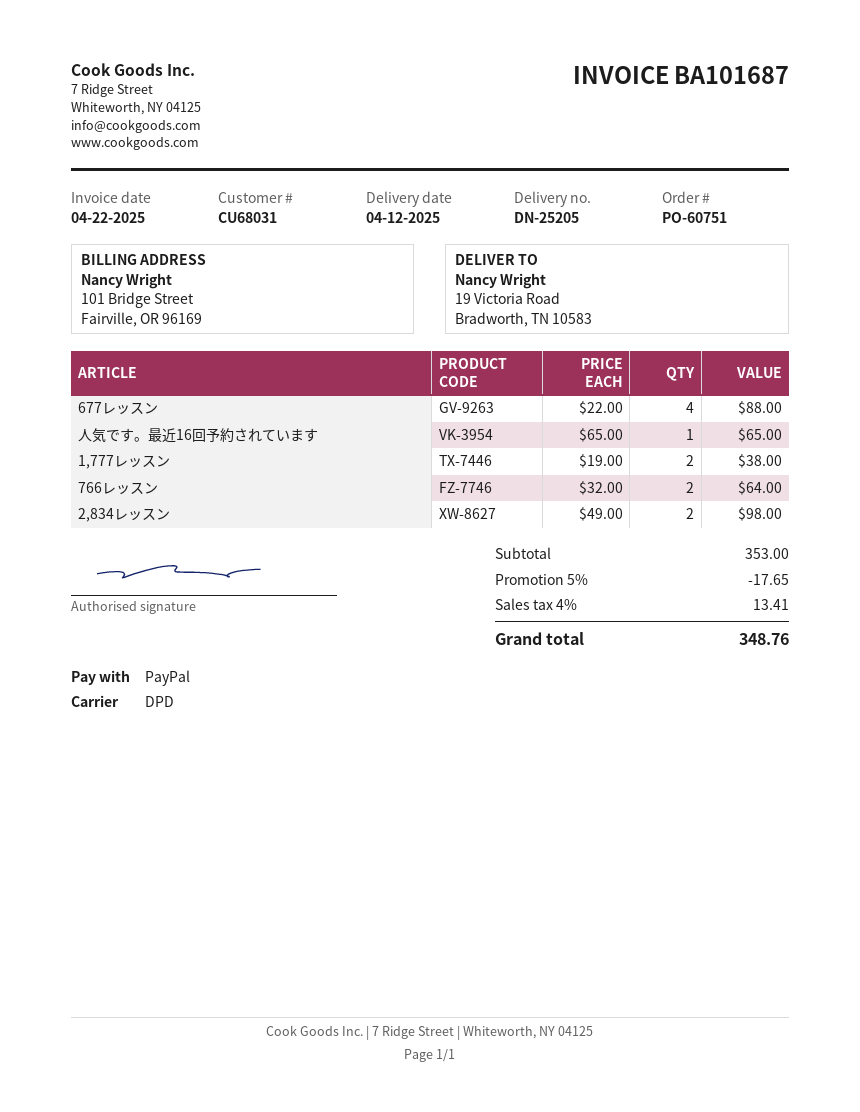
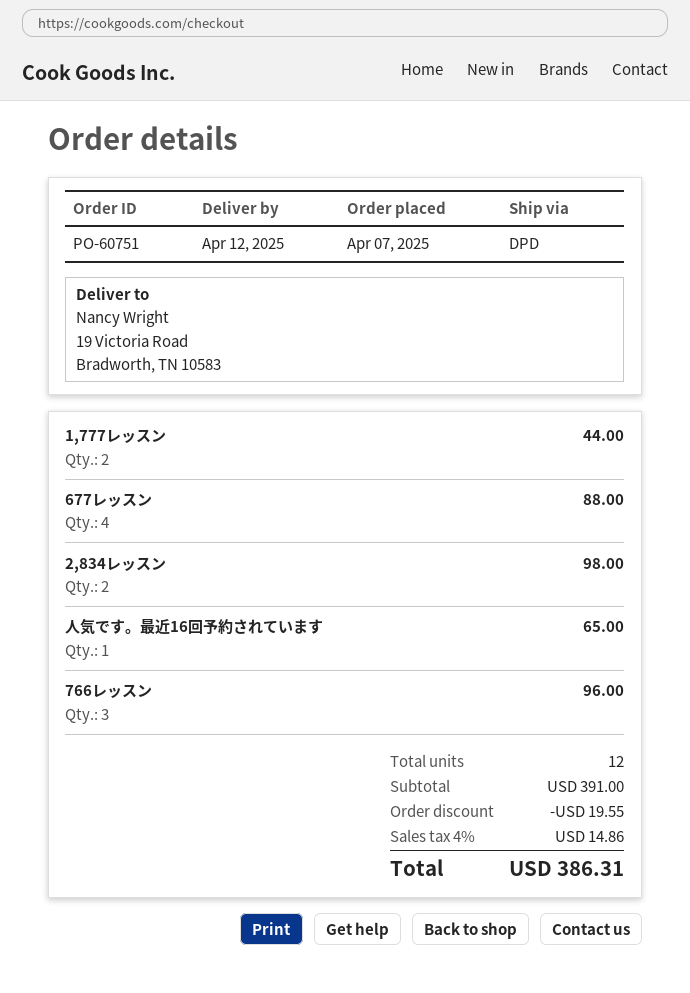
1,777レッスン: 2 for 38.00 -> 2 for 44.00
766レッスン: 2 for 64.00 -> 3 for 96.00
subtotal: 353.00 -> 391.00
discount: 17.65 -> 19.55
tax: 4% = 13.41 -> 4% = 14.86
total: 348.76 -> 386.31

